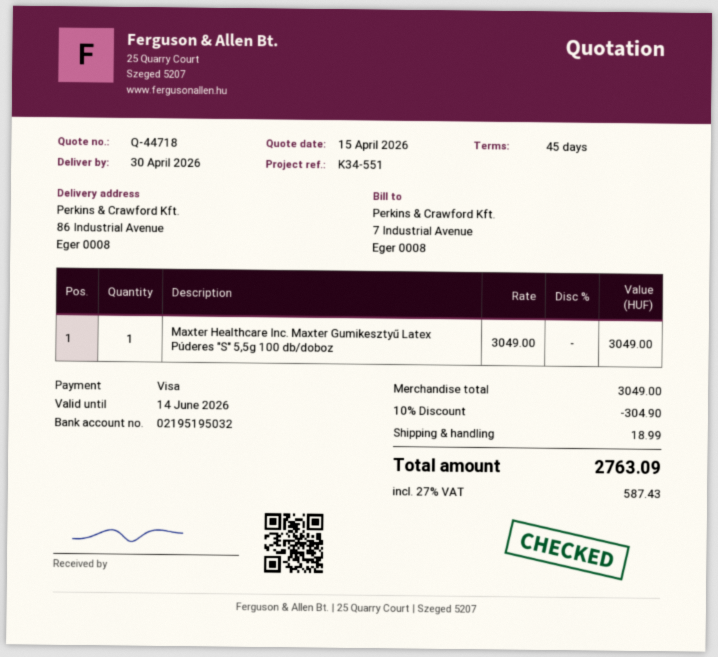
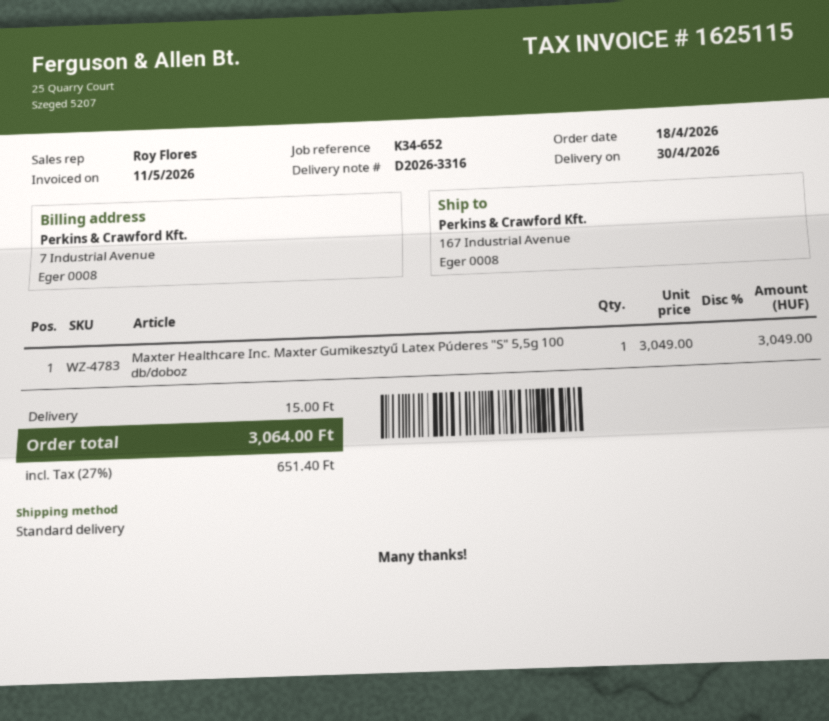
reference: K34-551 -> K34-652
ship to: 86 Industrial Avenue, Eger 0008 -> 167 Industrial Avenue, Eger 0008
discount: 10% = 304.90 -> none
shipping: 18.99 -> 15.00
tax: 27% = 587.43 -> 27% = 651.40
total: 2763.09 -> 3064.00

